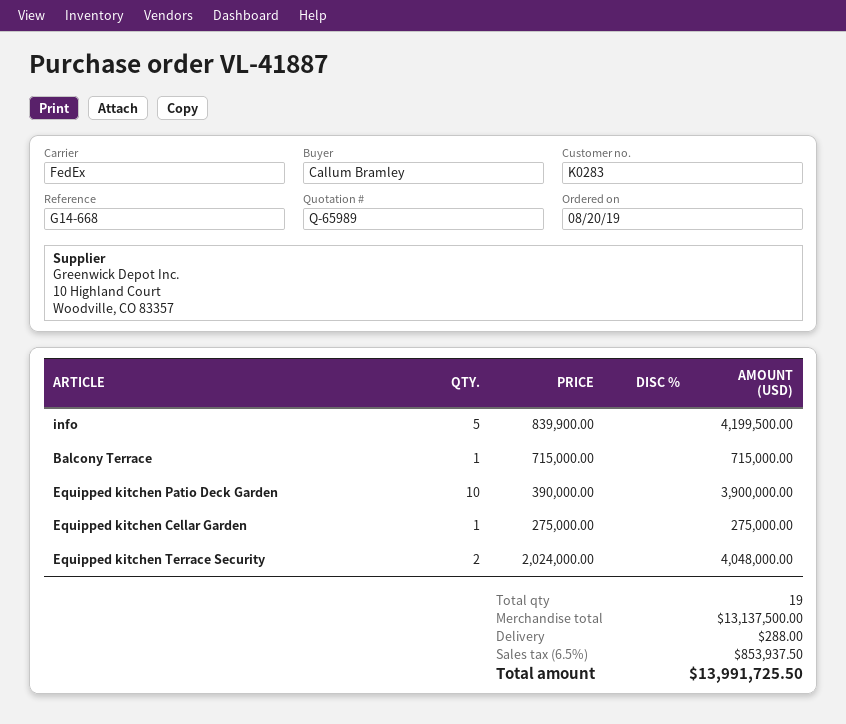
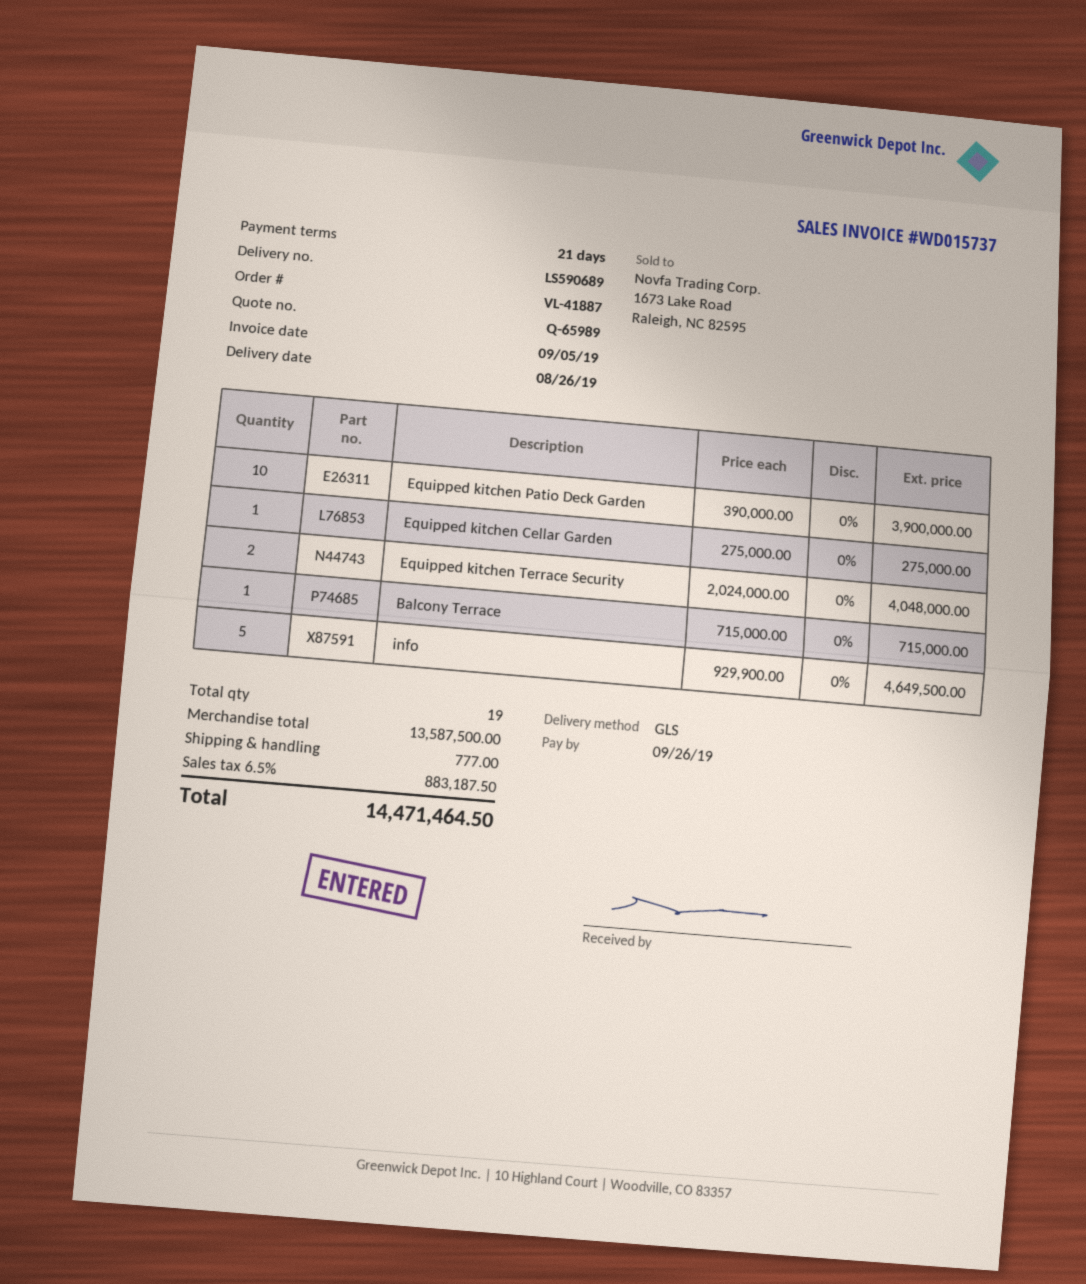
shipping method: FedEx -> GLS
info: 5 x 839900.00 = 4199500.00 -> 5 x 929900.00 = 4649500.00
subtotal: 13137500.00 -> 13587500.00
shipping: 288.00 -> 777.00
tax: 6.5% = 853937.50 -> 6.5% = 883187.50
total: 13991725.50 -> 14471464.50

